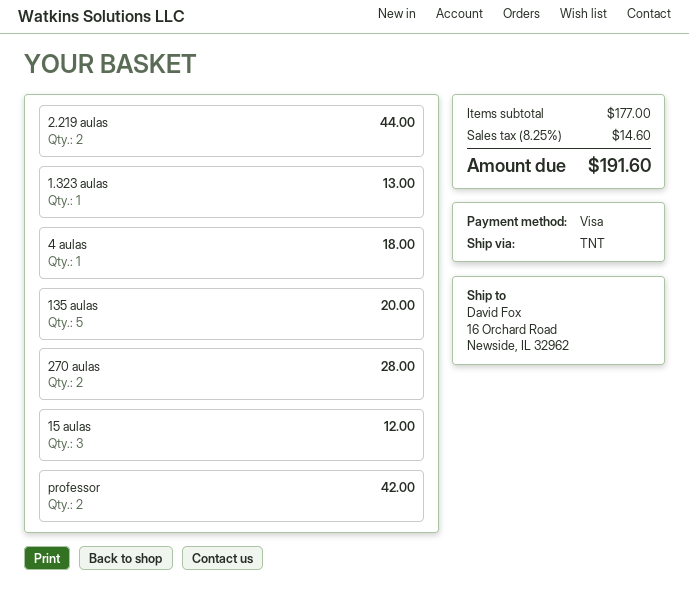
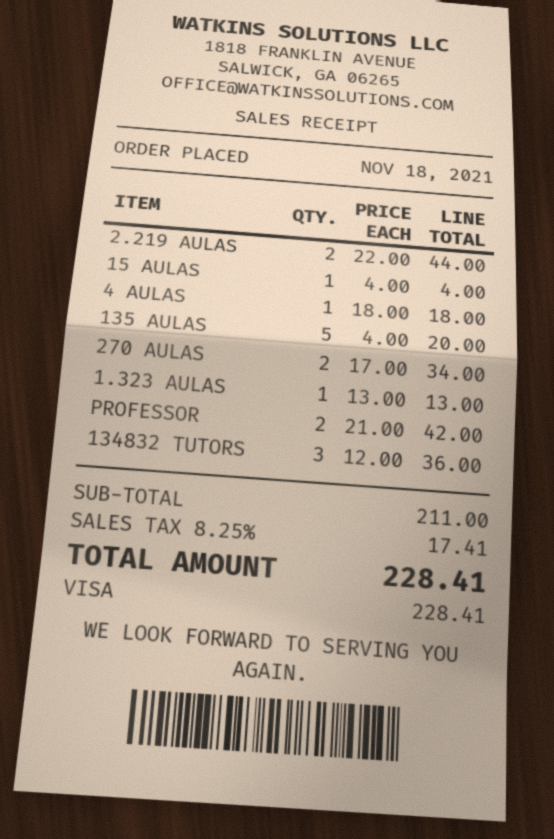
270 aulas: 2 for 28.00 -> 2 for 34.00
15 aulas: 3 for 12.00 -> 1 for 4.00
134832 TUTORS: none -> 3 for 36.00
subtotal: 177.00 -> 211.00
tax: 8.25% = 14.60 -> 8.25% = 17.41
total: 191.60 -> 228.41

